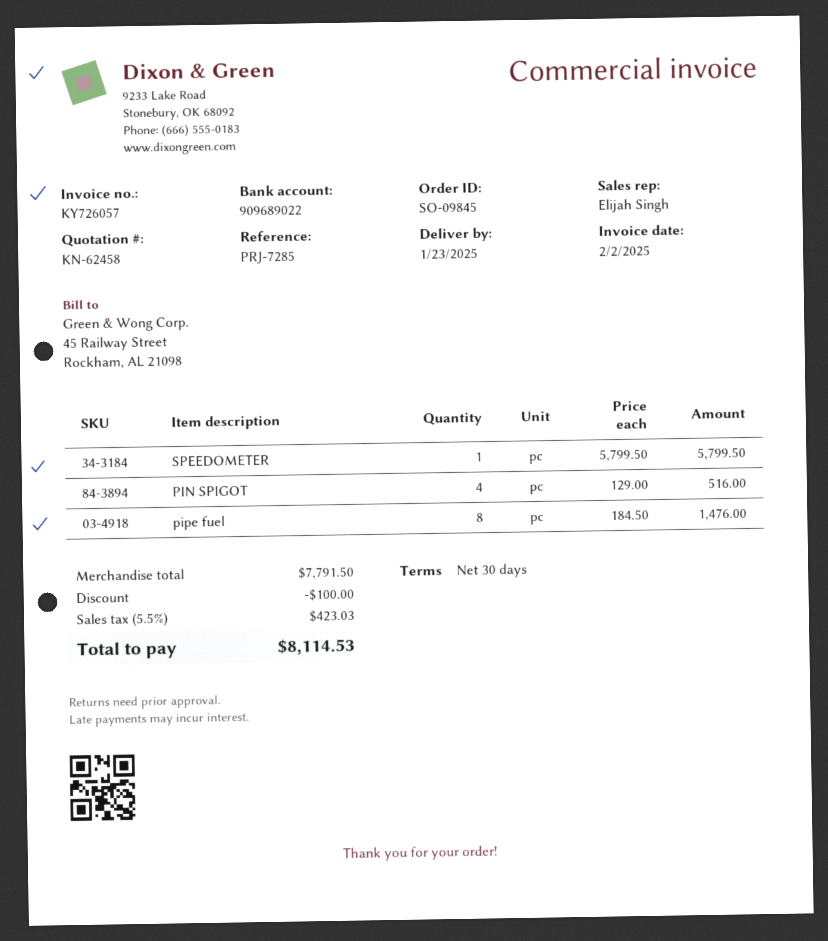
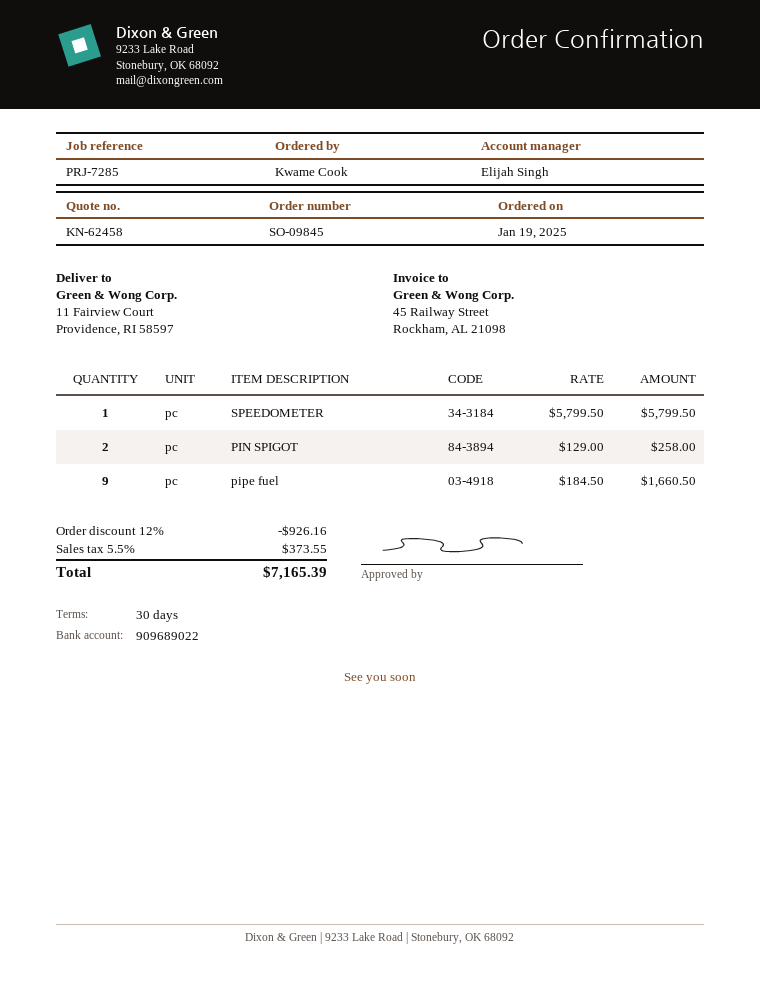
PIN SPIGOT: 4 x 129.00 = 516.00 -> 2 x 129.00 = 258.00
pipe fuel: 8 x 184.50 = 1476.00 -> 9 x 184.50 = 1660.50
discount: 100.00 -> 926.16
tax: 5.5% = 423.03 -> 5.5% = 373.55
total: 8114.53 -> 7165.39

